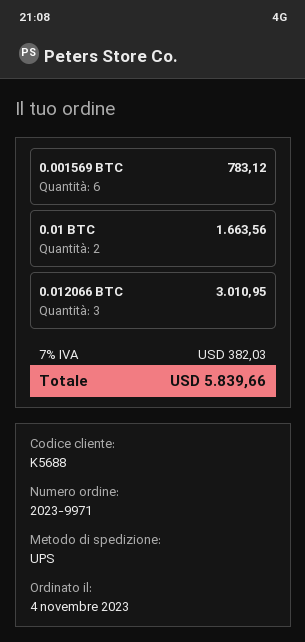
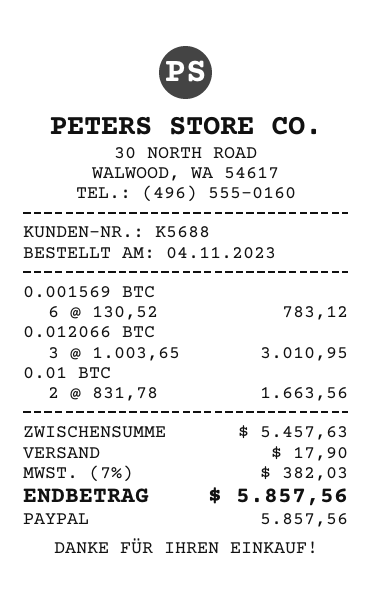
shipping: none -> 17.90
total: 5839.66 -> 5857.56

